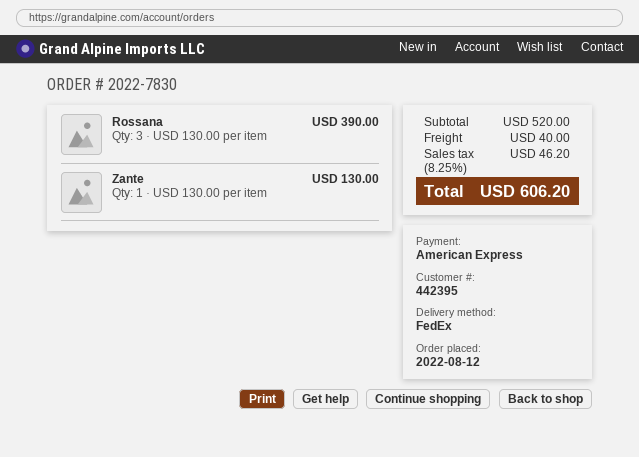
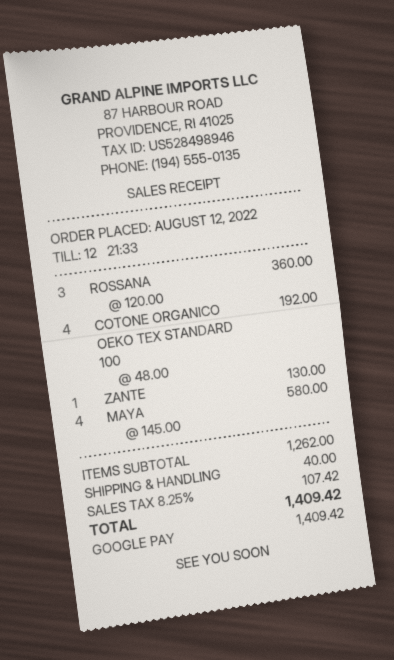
payment method: American Express -> Google Pay
Rossana: 3 x 130.00 = 390.00 -> 3 x 120.00 = 360.00
COTONE ORGANICO OEKO TEX STANDARD 100: none -> 4 x 48.00 = 192.00
MAYA: none -> 4 x 145.00 = 580.00
subtotal: 520.00 -> 1262.00
tax: 8.25% = 46.20 -> 8.25% = 107.42
total: 606.20 -> 1409.42

